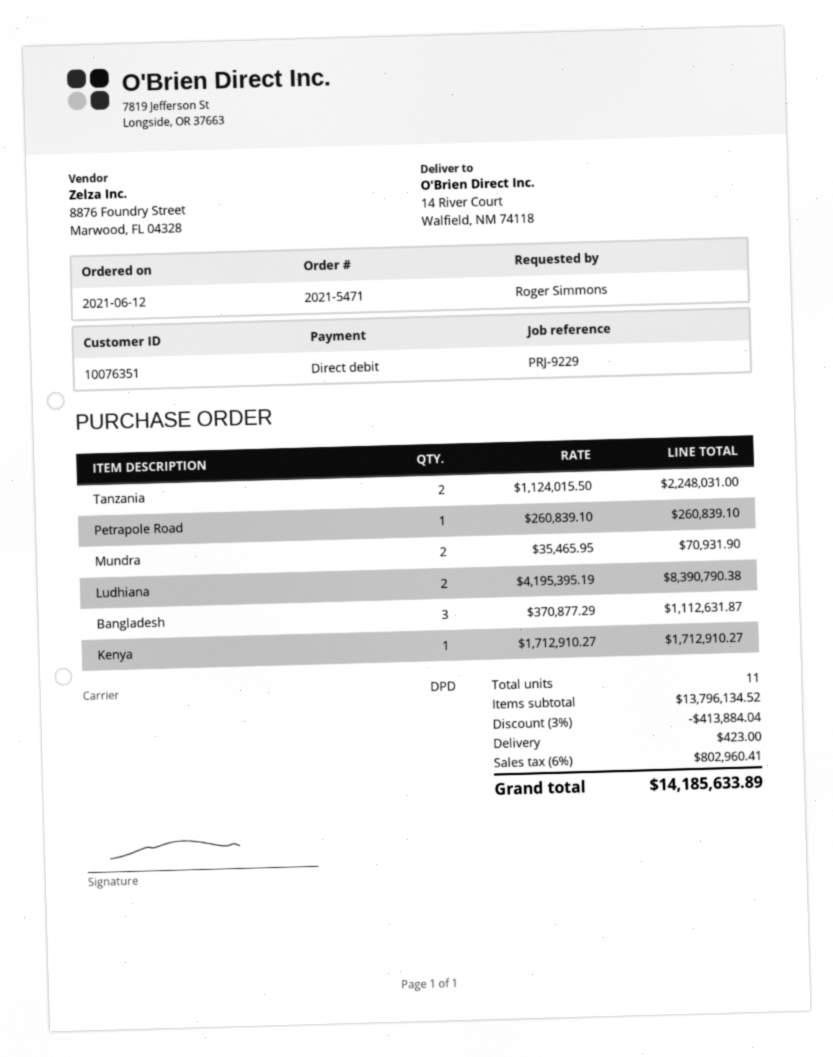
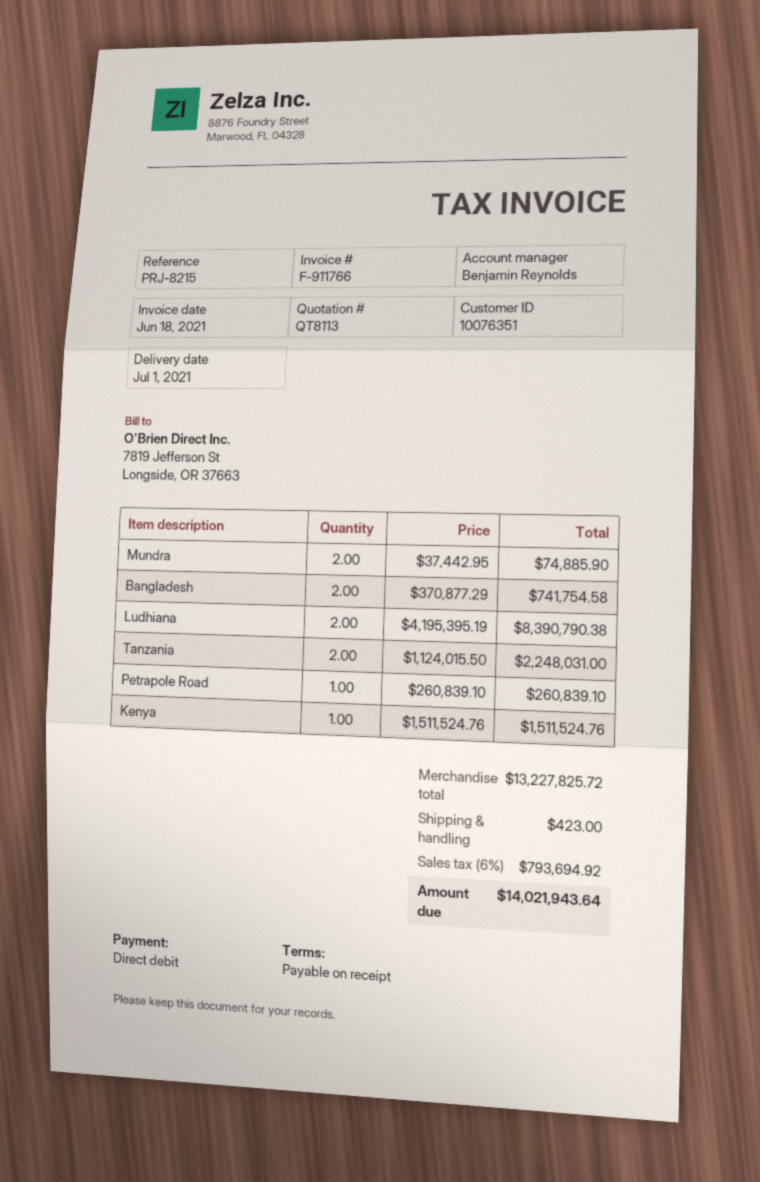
reference: PRJ-9229 -> PRJ-8215
Mundra: 2 x 35465.95 = 70931.90 -> 2 x 37442.95 = 74885.90
Bangladesh: 3 x 370877.29 = 1112631.87 -> 2 x 370877.29 = 741754.58
Kenya: 1 x 1712910.27 = 1712910.27 -> 1 x 1511524.76 = 1511524.76
subtotal: 13796134.52 -> 13227825.72
discount: 3% = 413884.04 -> none
tax: 6% = 802960.41 -> 6% = 793694.92
total: 14185633.89 -> 14021943.64

